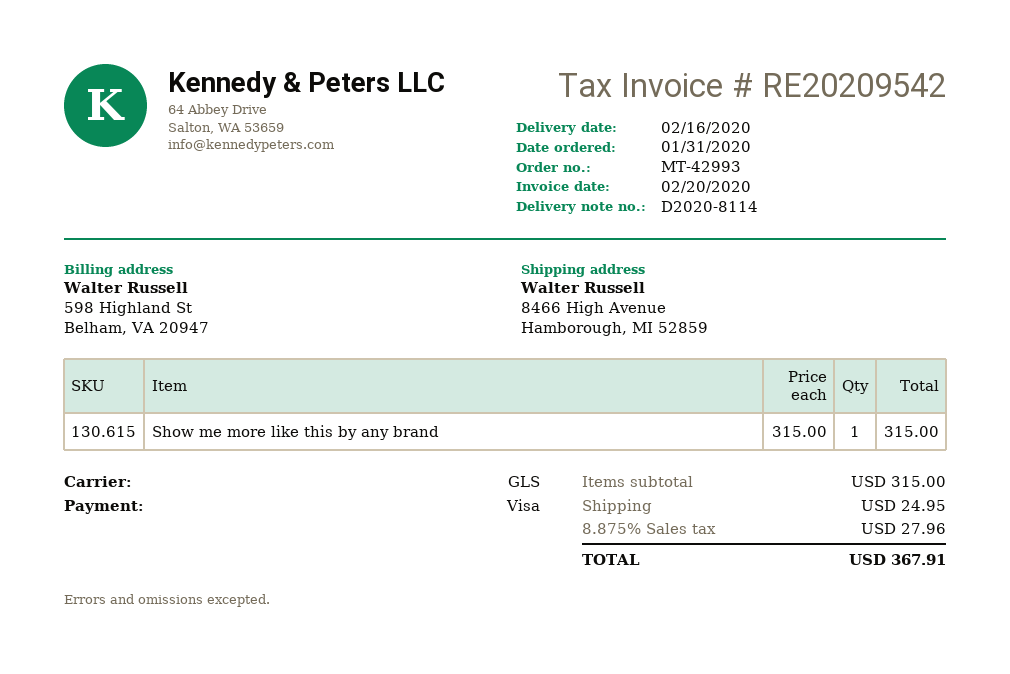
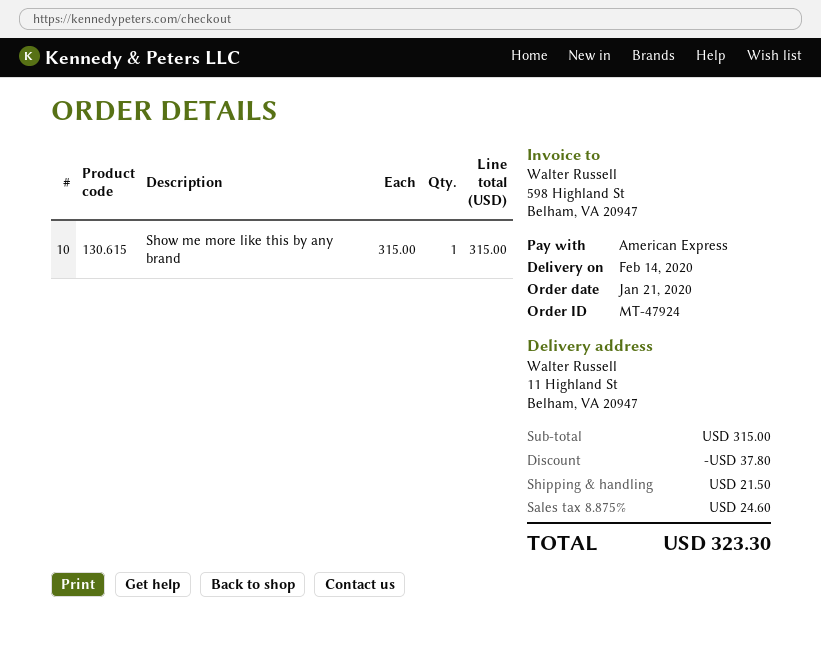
order number: MT-42993 -> MT-47924
order date: 2020-01-31 -> 2020-01-21
delivery date: 2020-02-16 -> 2020-02-14
payment method: Visa -> American Express
ship to: 8466 High Avenue, Hamborough, MI 52859 -> 11 Highland St, Belham, VA 20947
discount: none -> 37.80
shipping: 24.95 -> 21.50
tax: 8.875% = 27.96 -> 8.875% = 24.60
total: 367.91 -> 323.30

